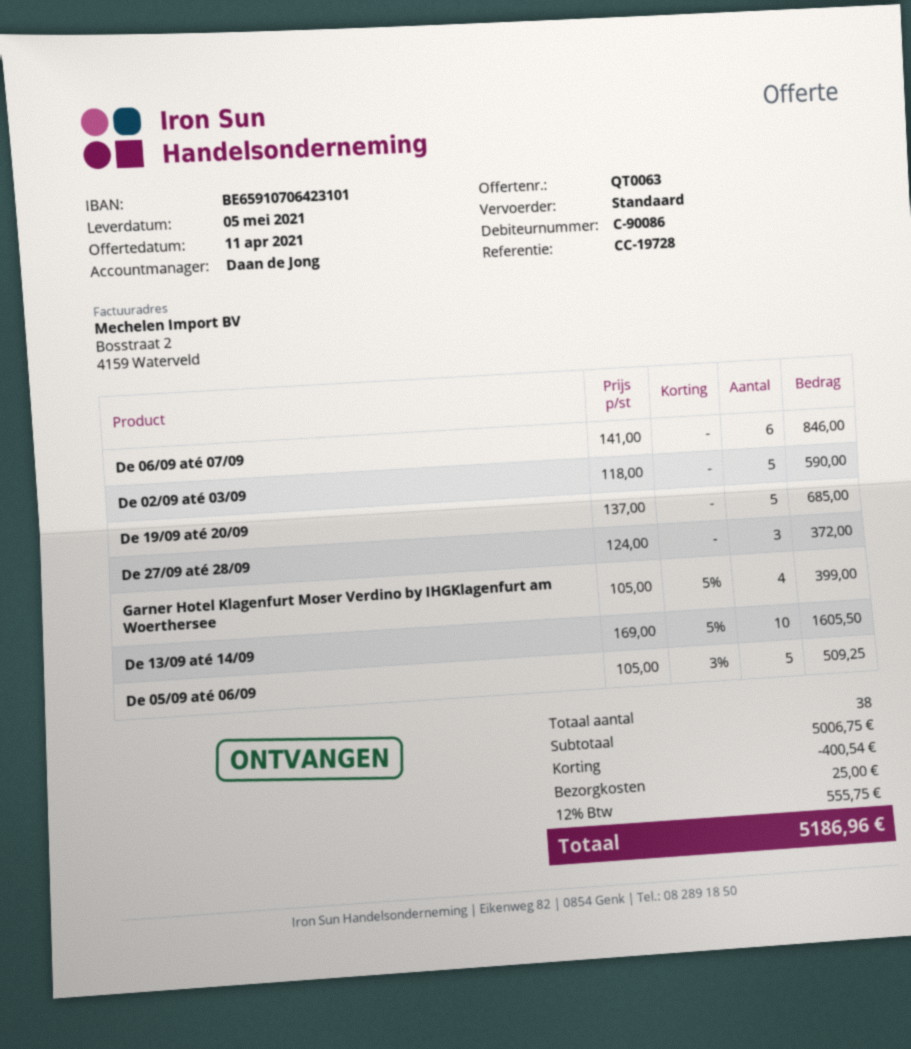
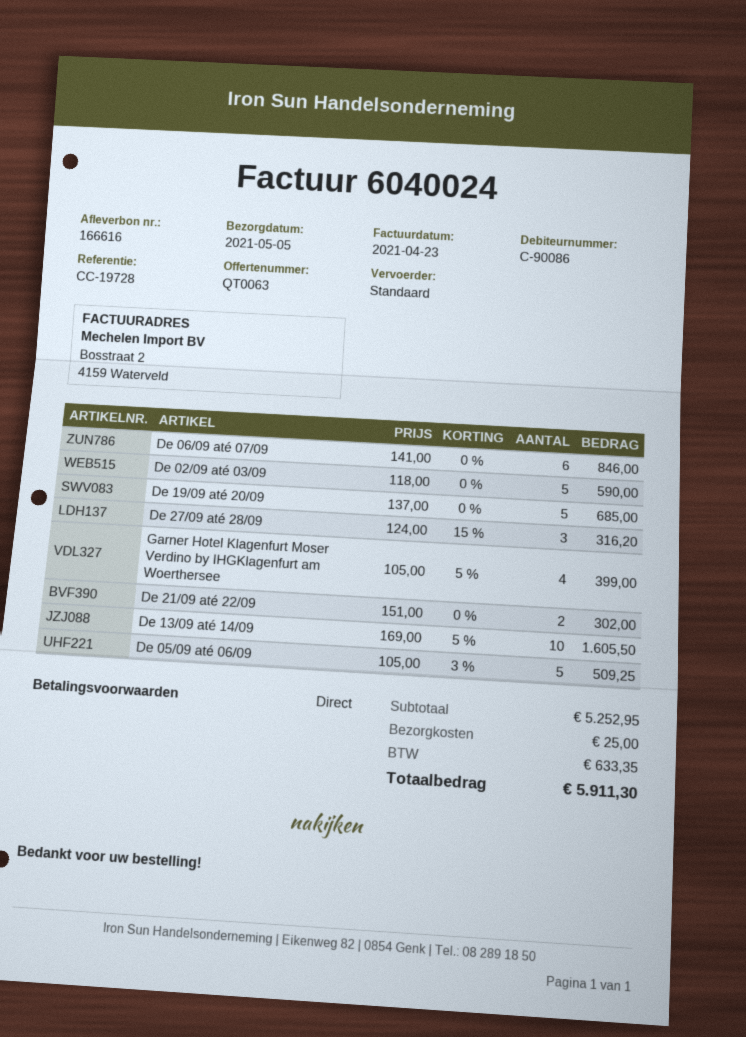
De 27/09 até 28/09: 3 x 124.00 = 372.00 -> 3 x 124.00 - 15% = 316.20
De 21/09 até 22/09: none -> 2 x 151.00 = 302.00
subtotal: 5006.75 -> 5252.95
discount: 400.54 -> none
tax: 555.75 -> 633.35
total: 5186.96 -> 5911.30

